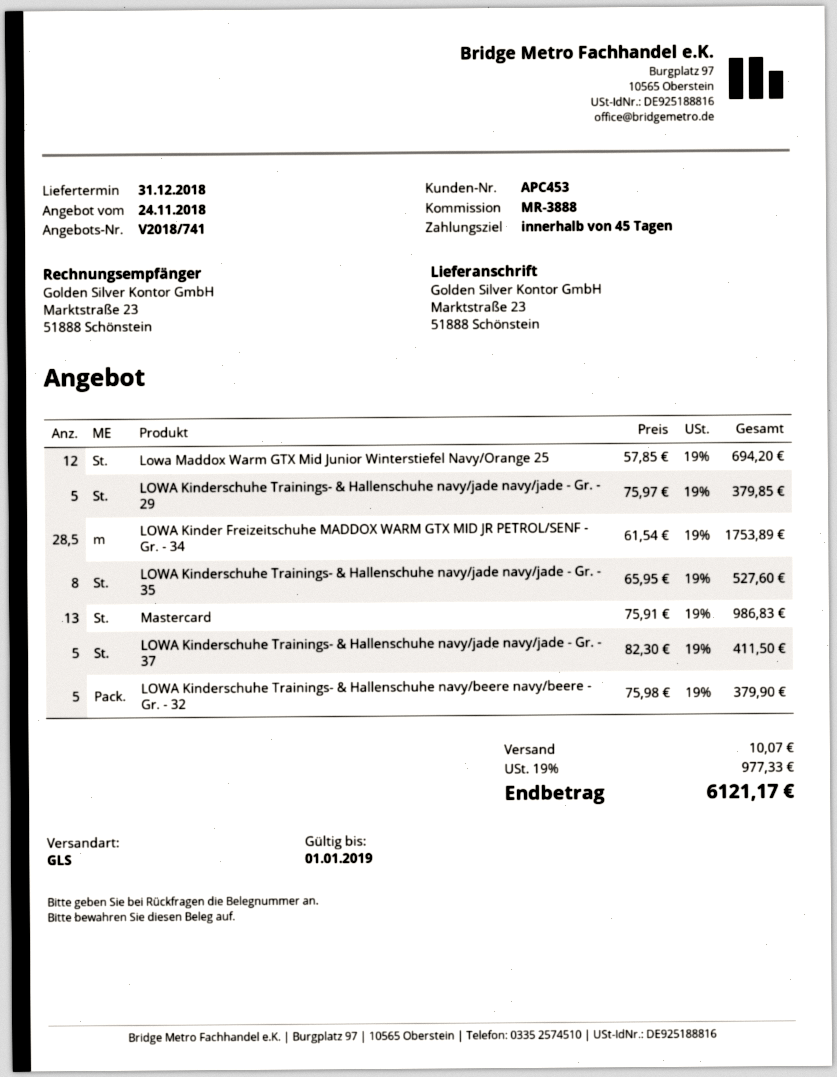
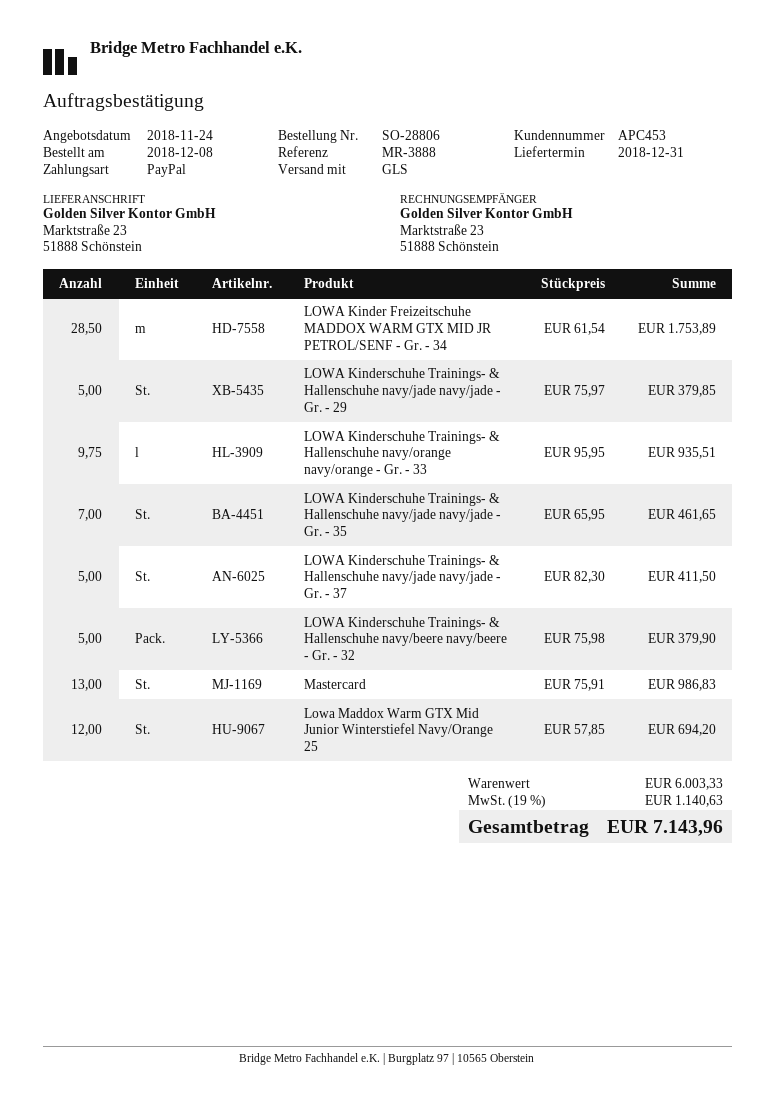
LOWA Kinderschuhe Trainings- & Hallenschuhe navy/jade navy/jade - Gr. - 35: 8 x 65.95 = 527.60 -> 7 x 65.95 = 461.65
LOWA Kinderschuhe Trainings- & Hallenschuhe navy/orange navy/orange - Gr. - 33: none -> 9.75 x 95.95 = 935.51
shipping: 10.07 -> none
tax: 19% = 977.33 -> 19% = 1140.63
total: 6121.17 -> 7143.96

